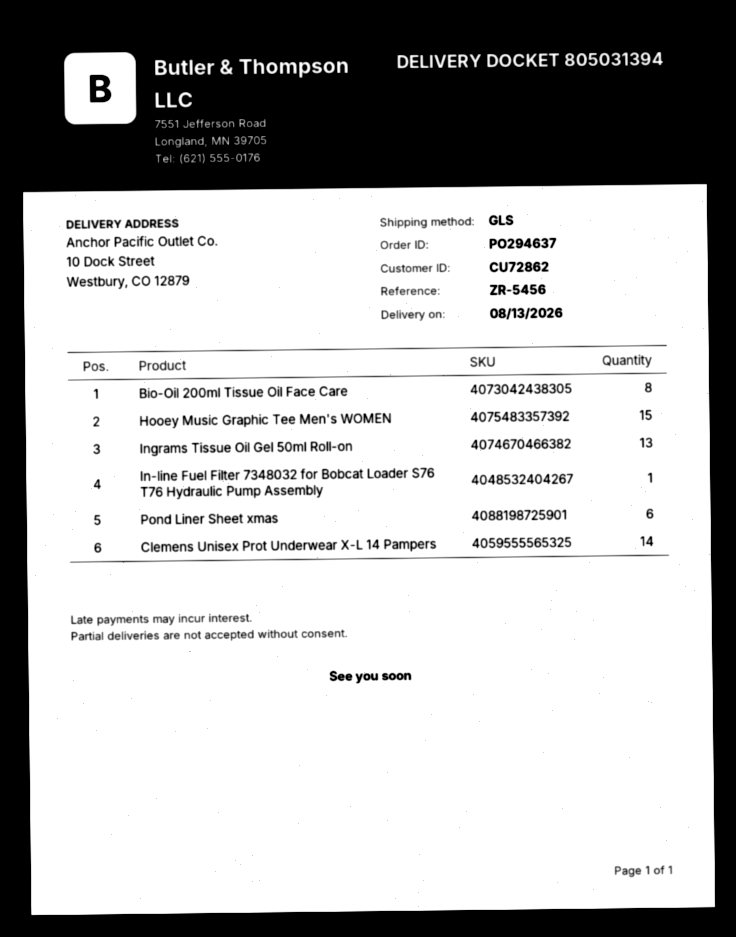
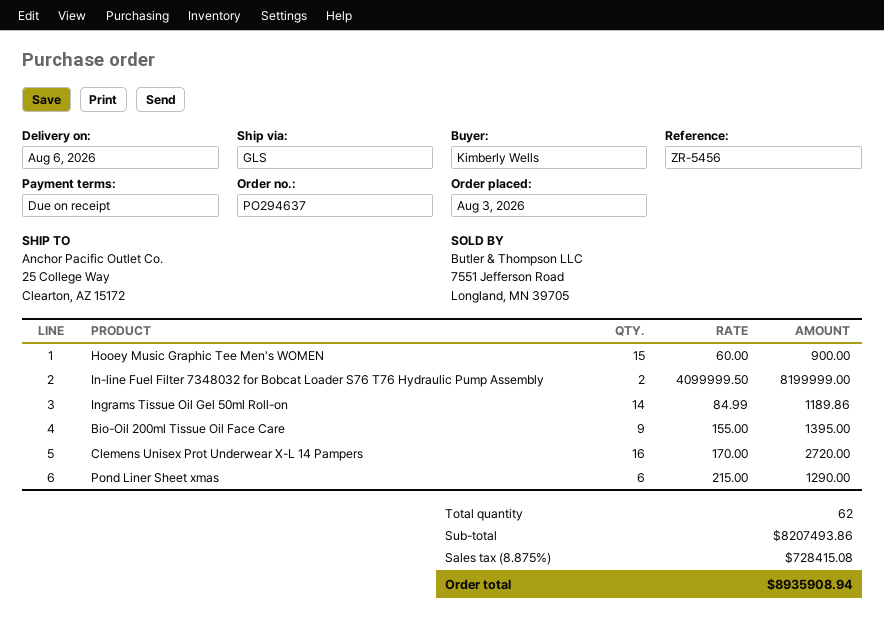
delivery date: 2026-08-13 -> 2026-08-06
ship to: 10 Dock Street, Westbury, CO 12879 -> 25 College Way, Clearton, AZ 15172
Bio-Oil 200ml Tissue Oil Face Care: 8 -> 9
Ingrams Tissue Oil Gel 50ml Roll-on: 13 -> 14
In-line Fuel Filter 7348032 for Bobcat Loader S76 T76 Hydraulic Pump Assembly: 1 -> 2
Clemens Unisex Prot Underwear X-L 14 Pampers: 14 -> 16

